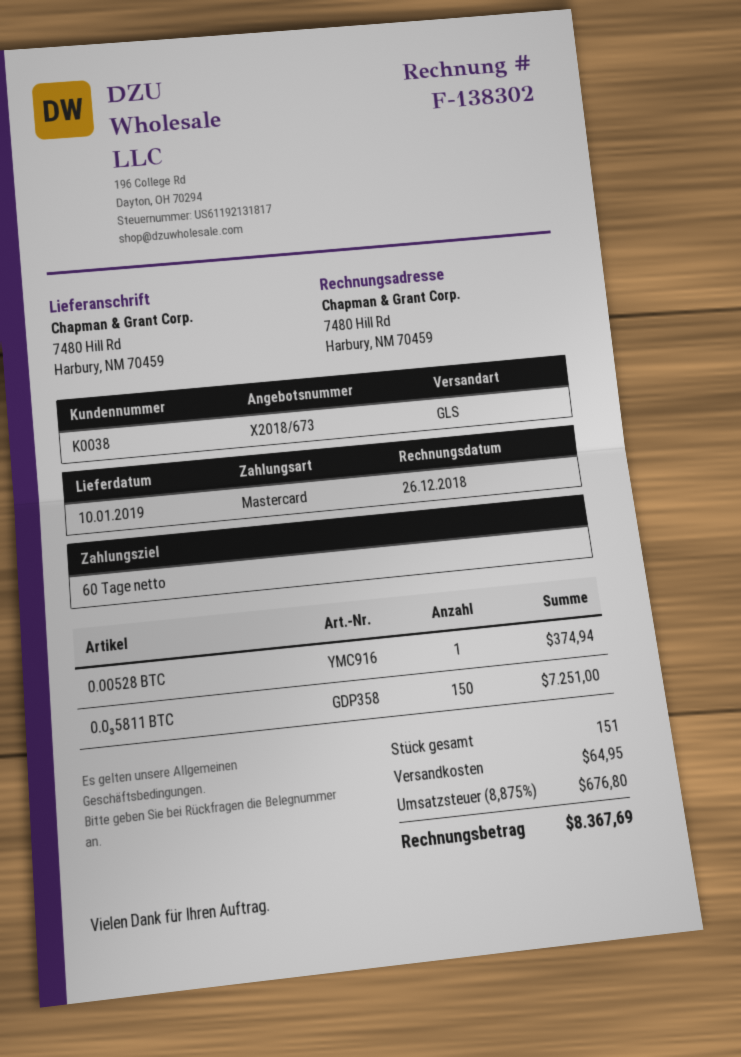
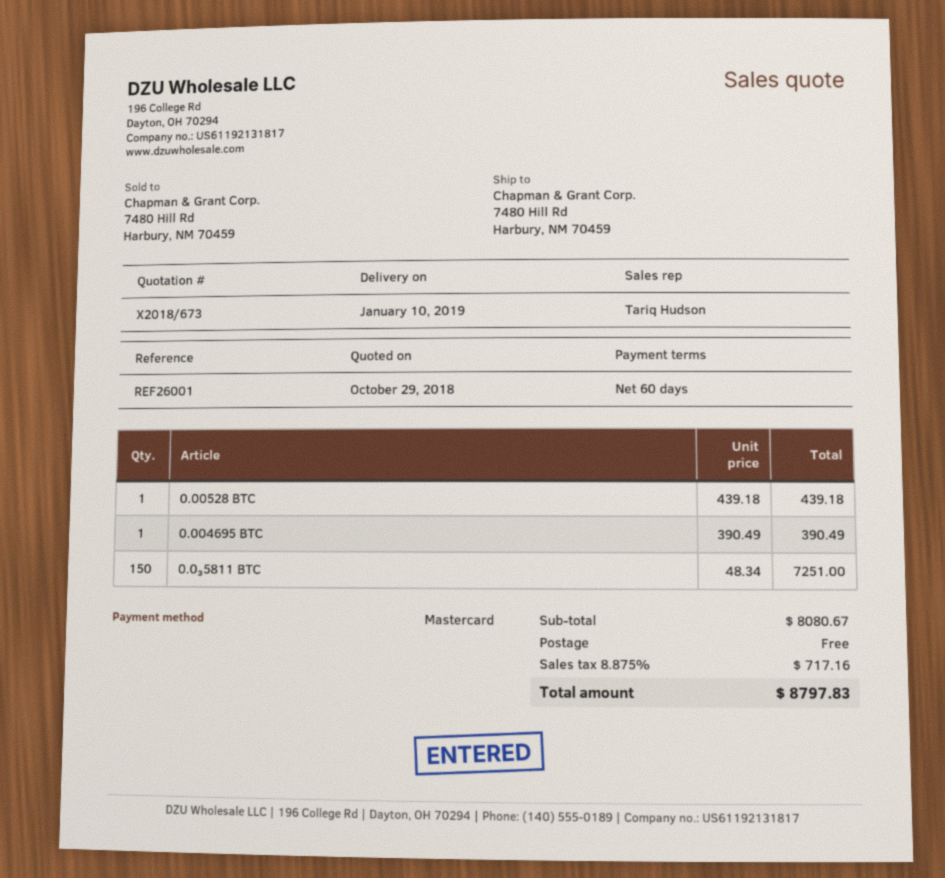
0.00528 BTC: 1 for 374.94 -> 1 for 439.18
0.004695 BTC: none -> 1 for 390.49
shipping: 64.95 -> 0.00
tax: 8.875% = 676.80 -> 8.875% = 717.16
total: 8367.69 -> 8797.83

